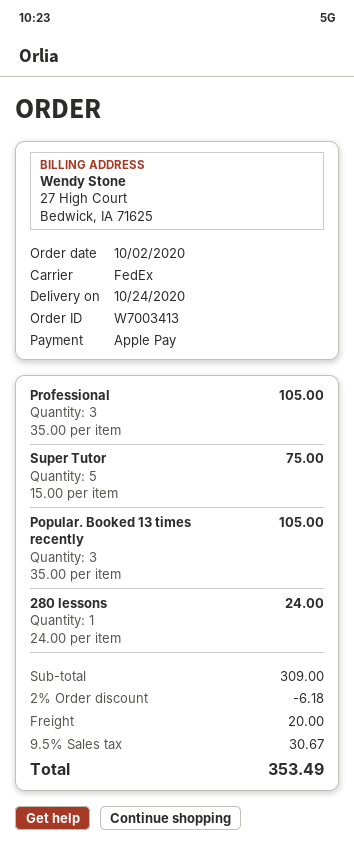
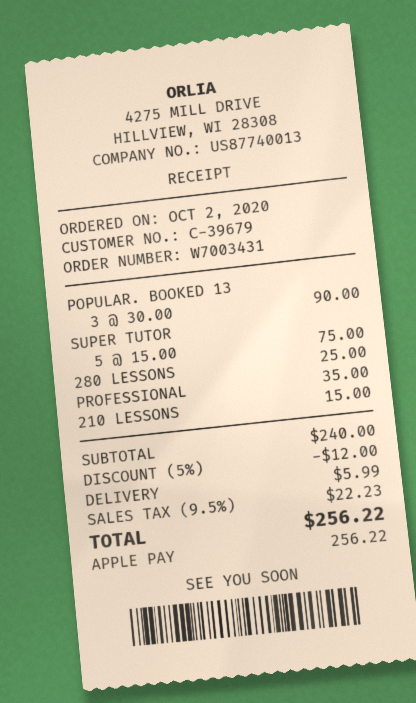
order number: W7003413 -> W7003431
Professional: 3 x 35.00 = 105.00 -> 1 x 35.00 = 35.00
Popular. Booked 13 times recently: 3 x 35.00 = 105.00 -> 3 x 30.00 = 90.00
280 lessons: 1 x 24.00 = 24.00 -> 1 x 25.00 = 25.00
210 LESSONS: none -> 1 x 15.00 = 15.00
subtotal: 309.00 -> 240.00
discount: 2% = 6.18 -> 5% = 12.00
shipping: 20.00 -> 5.99
tax: 9.5% = 30.67 -> 9.5% = 22.23
total: 353.49 -> 256.22

